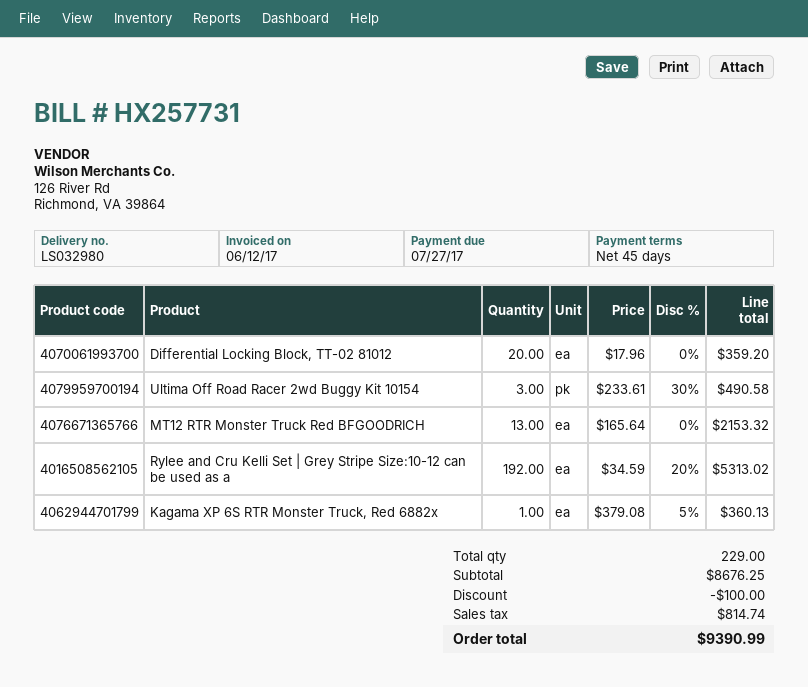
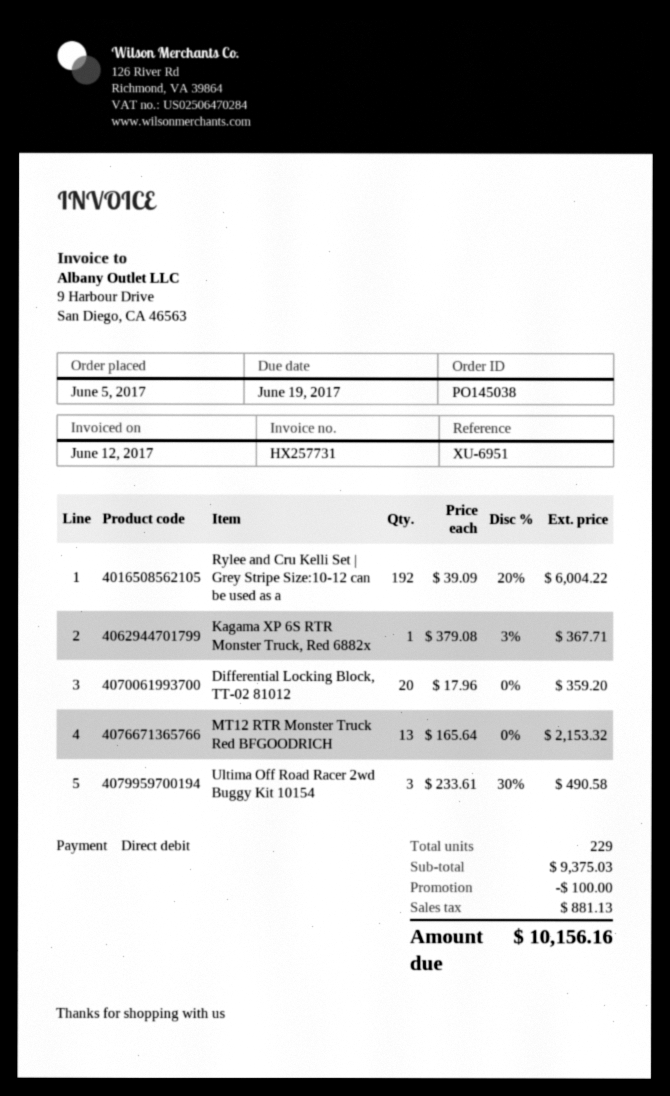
due date: 2017-07-27 -> 2017-06-19
Rylee and Cru Kelli Set | Grey Stripe Size:10-12 can be used as a: 192 x 34.59 - 20% = 5313.02 -> 192 x 39.09 - 20% = 6004.22
Kagama XP 6S RTR Monster Truck, Red 6882x: 1 x 379.08 - 5% = 360.13 -> 1 x 379.08 - 3% = 367.71
subtotal: 8676.25 -> 9375.03
tax: 814.74 -> 881.13
total: 9390.99 -> 10156.16

